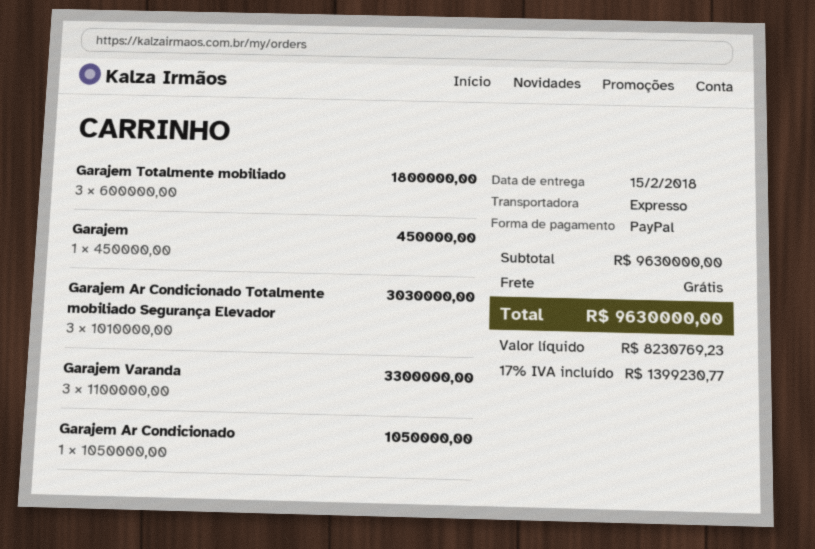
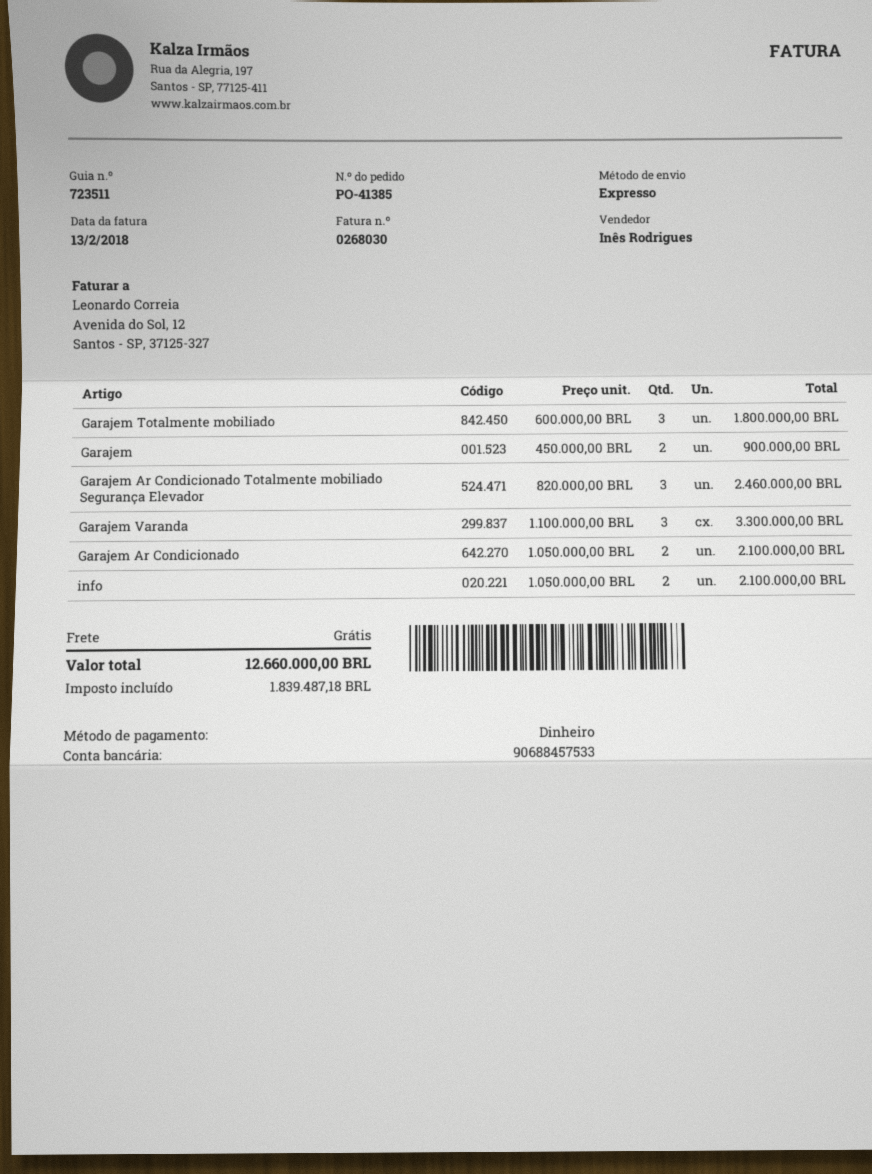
payment method: PayPal -> cash
Garajem: 1 x 450000.00 = 450000.00 -> 2 x 450000.00 = 900000.00
Garajem Ar Condicionado Totalmente mobiliado Segurança Elevador: 3 x 1010000.00 = 3030000.00 -> 3 x 820000.00 = 2460000.00
Garajem Ar Condicionado: 1 x 1050000.00 = 1050000.00 -> 2 x 1050000.00 = 2100000.00
info: none -> 2 x 1050000.00 = 2100000.00
tax: 1399230.77 -> 1839487.18
total: 9630000.00 -> 12660000.00

